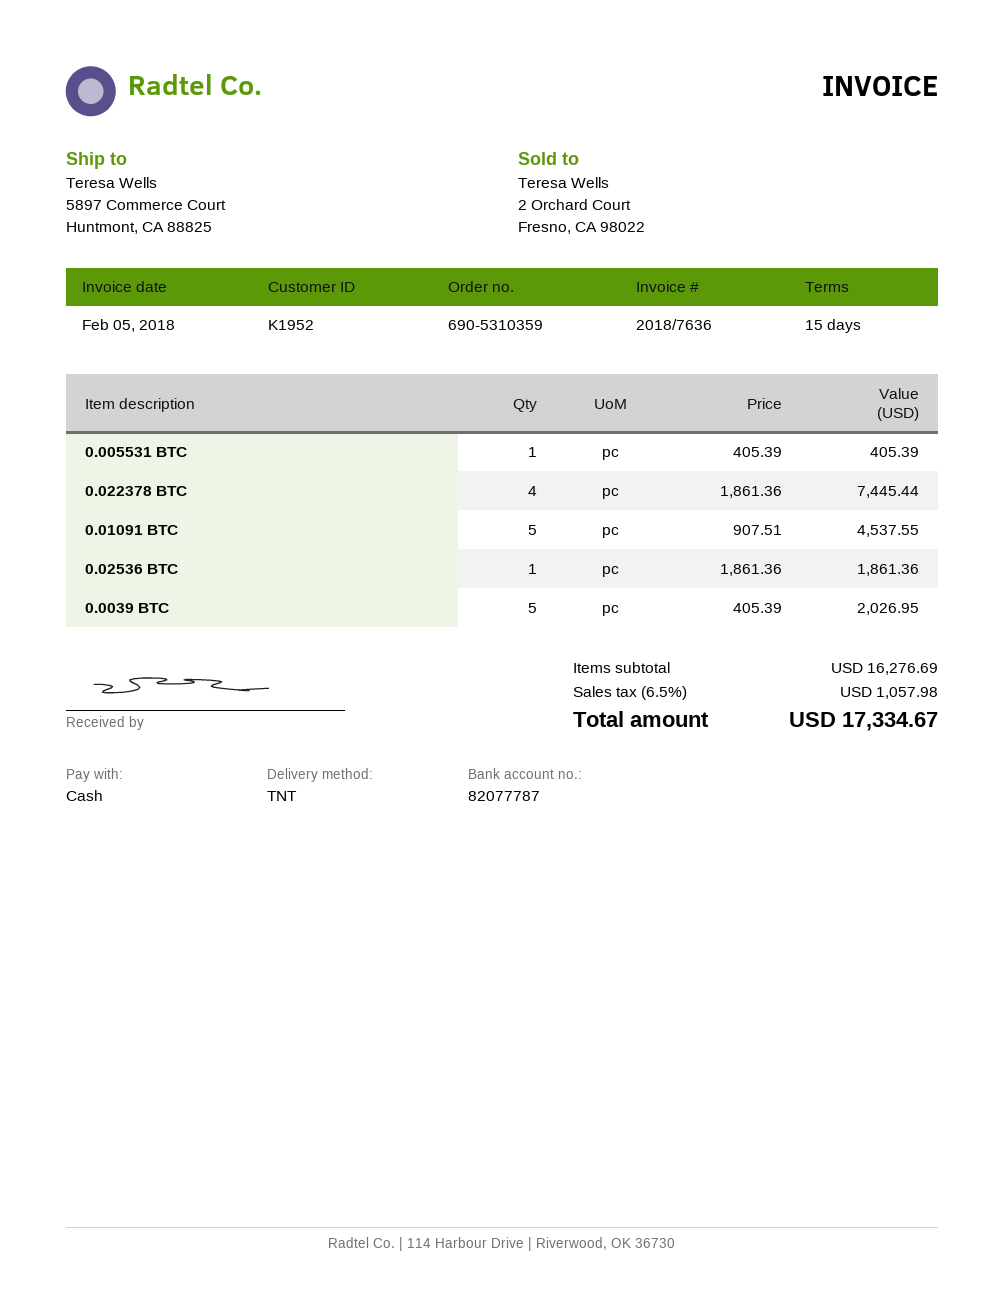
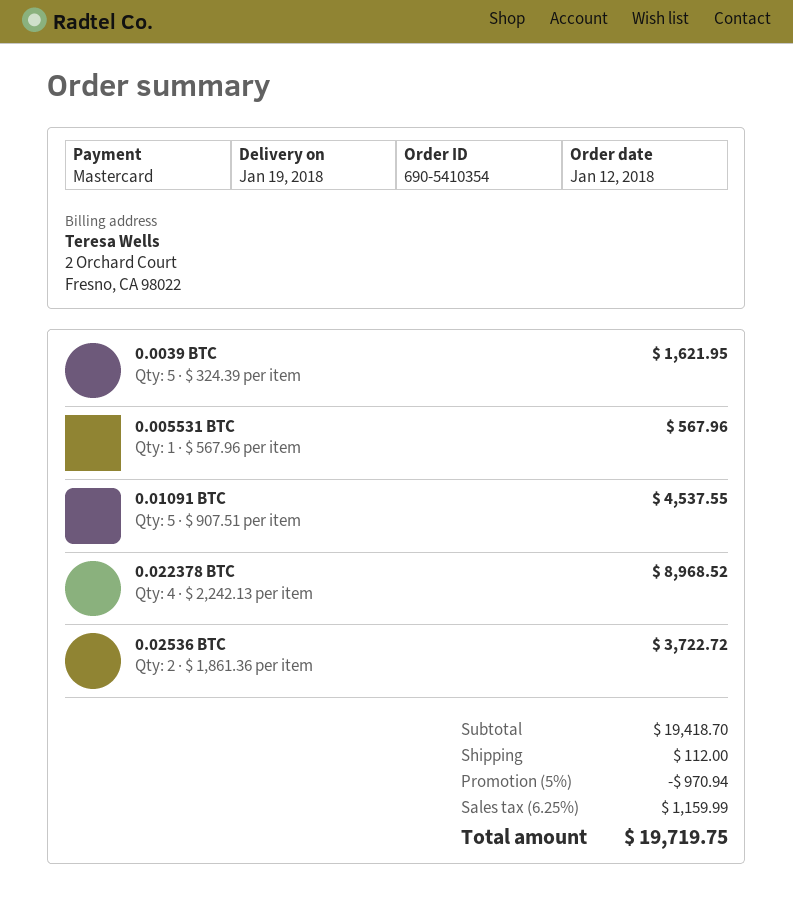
order number: 690-5310359 -> 690-5410354
payment method: cash -> Mastercard
0.005531 BTC: 1 x 405.39 = 405.39 -> 1 x 567.96 = 567.96
0.022378 BTC: 4 x 1861.36 = 7445.44 -> 4 x 2242.13 = 8968.52
0.02536 BTC: 1 x 1861.36 = 1861.36 -> 2 x 1861.36 = 3722.72
0.0039 BTC: 5 x 405.39 = 2026.95 -> 5 x 324.39 = 1621.95
subtotal: 16276.69 -> 19418.70
discount: none -> 5% = 970.94
shipping: none -> 112.00
tax: 6.5% = 1057.98 -> 6.25% = 1159.99
total: 17334.67 -> 19719.75

